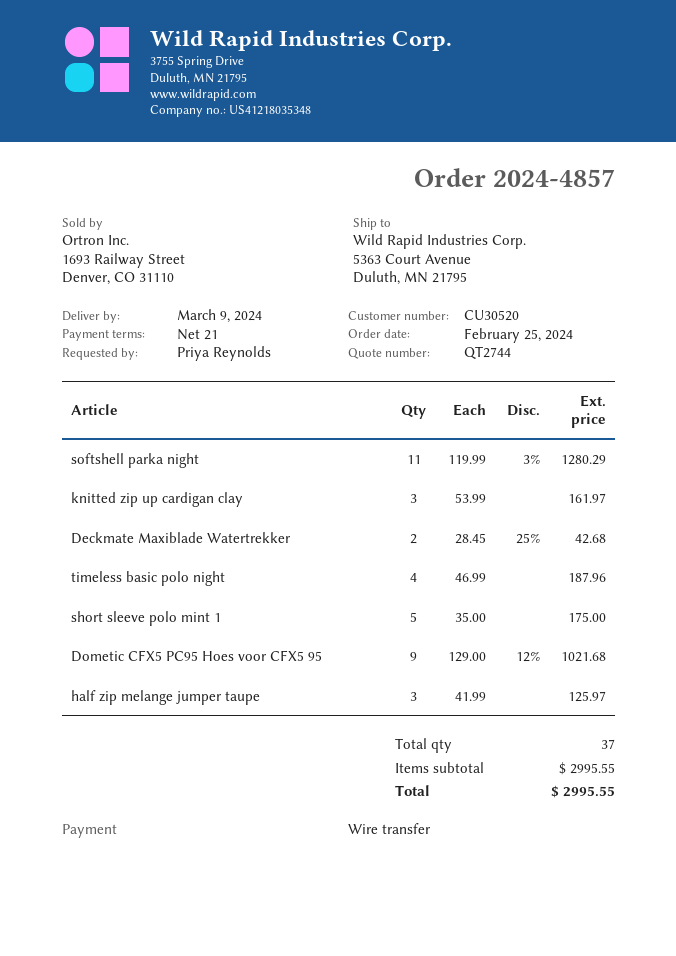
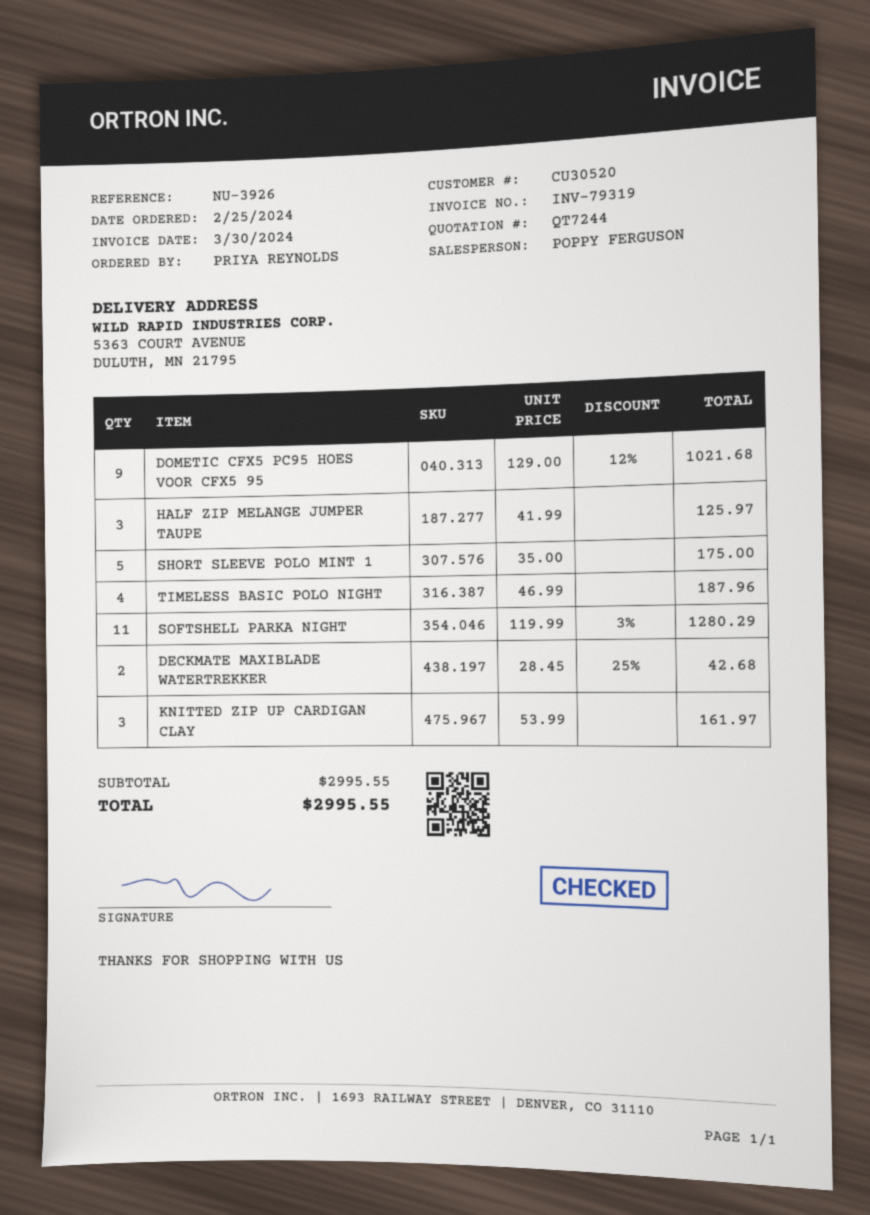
quote number: QT2744 -> QT7244

